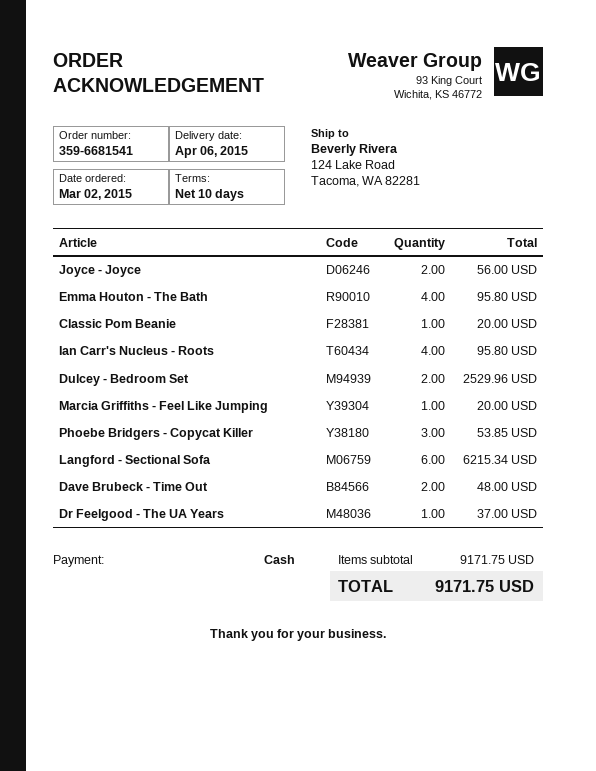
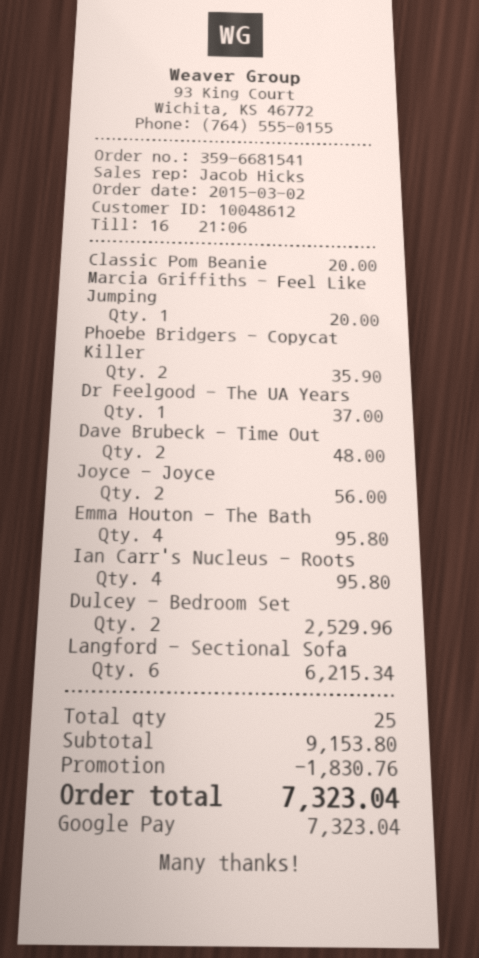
payment method: cash -> Google Pay
Phoebe Bridgers - Copycat Killer: 3 for 53.85 -> 2 for 35.90
subtotal: 9171.75 -> 9153.80
discount: none -> 1830.76
total: 9171.75 -> 7323.04

